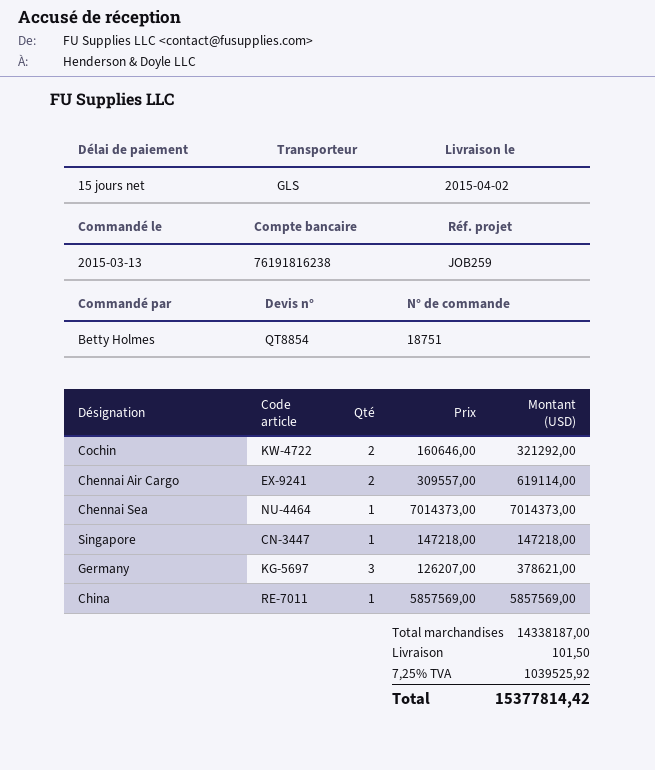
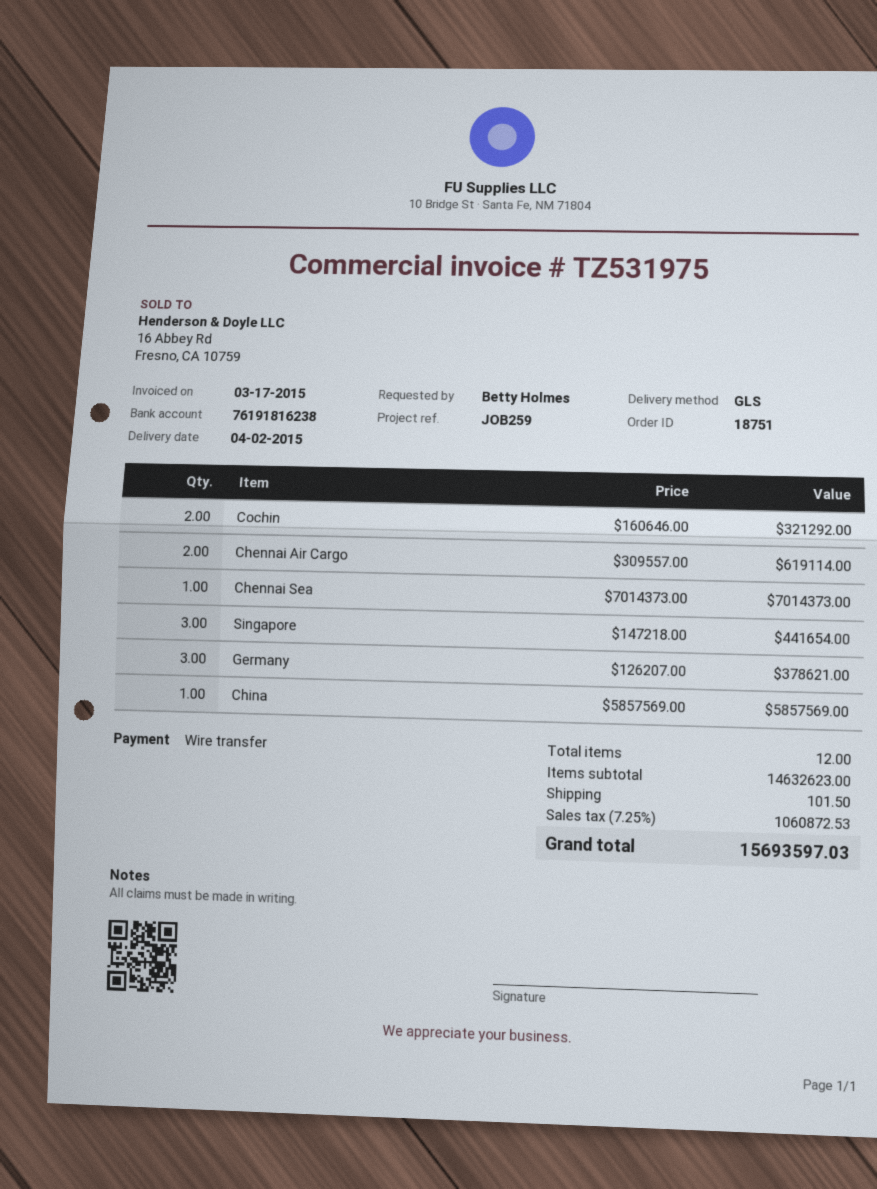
Singapore: 1 x 147218.00 = 147218.00 -> 3 x 147218.00 = 441654.00
subtotal: 14338187.00 -> 14632623.00
tax: 7.25% = 1039525.92 -> 7.25% = 1060872.53
total: 15377814.42 -> 15693597.03

